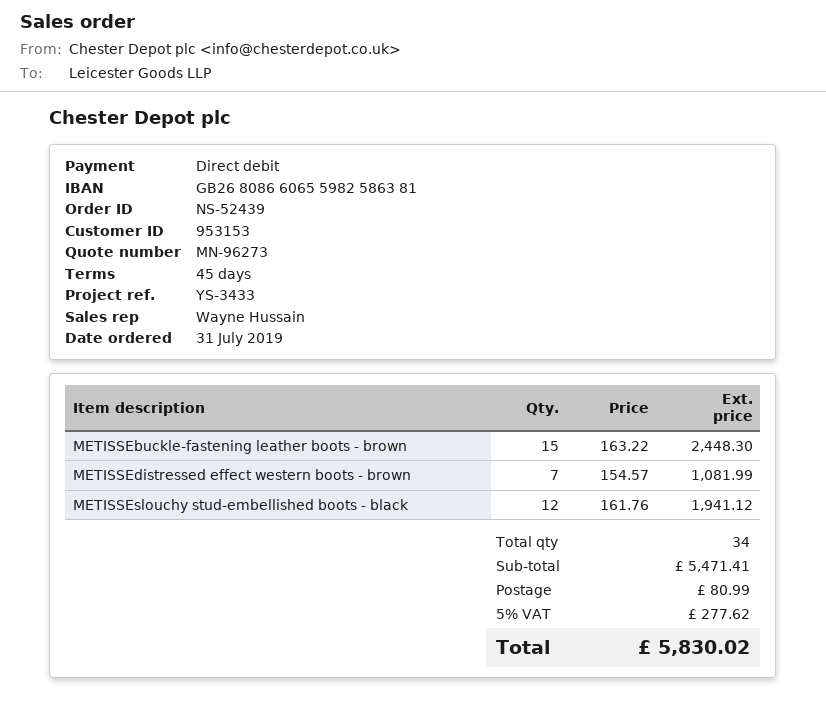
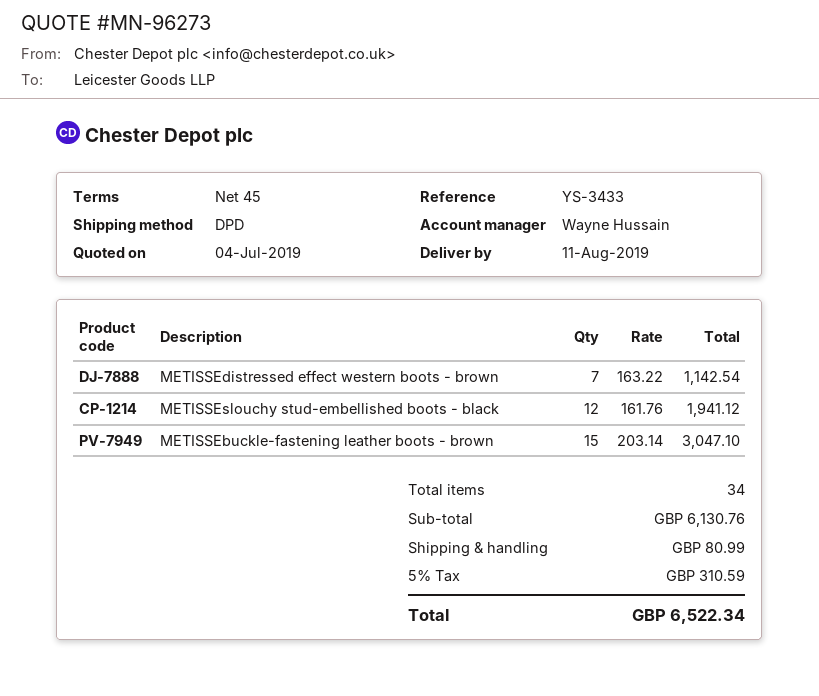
METISSEbuckle-fastening leather boots - brown: 15 x 163.22 = 2448.30 -> 15 x 203.14 = 3047.10
METISSEdistressed effect western boots - brown: 7 x 154.57 = 1081.99 -> 7 x 163.22 = 1142.54
subtotal: 5471.41 -> 6130.76
tax: 5% = 277.62 -> 5% = 310.59
total: 5830.02 -> 6522.34

